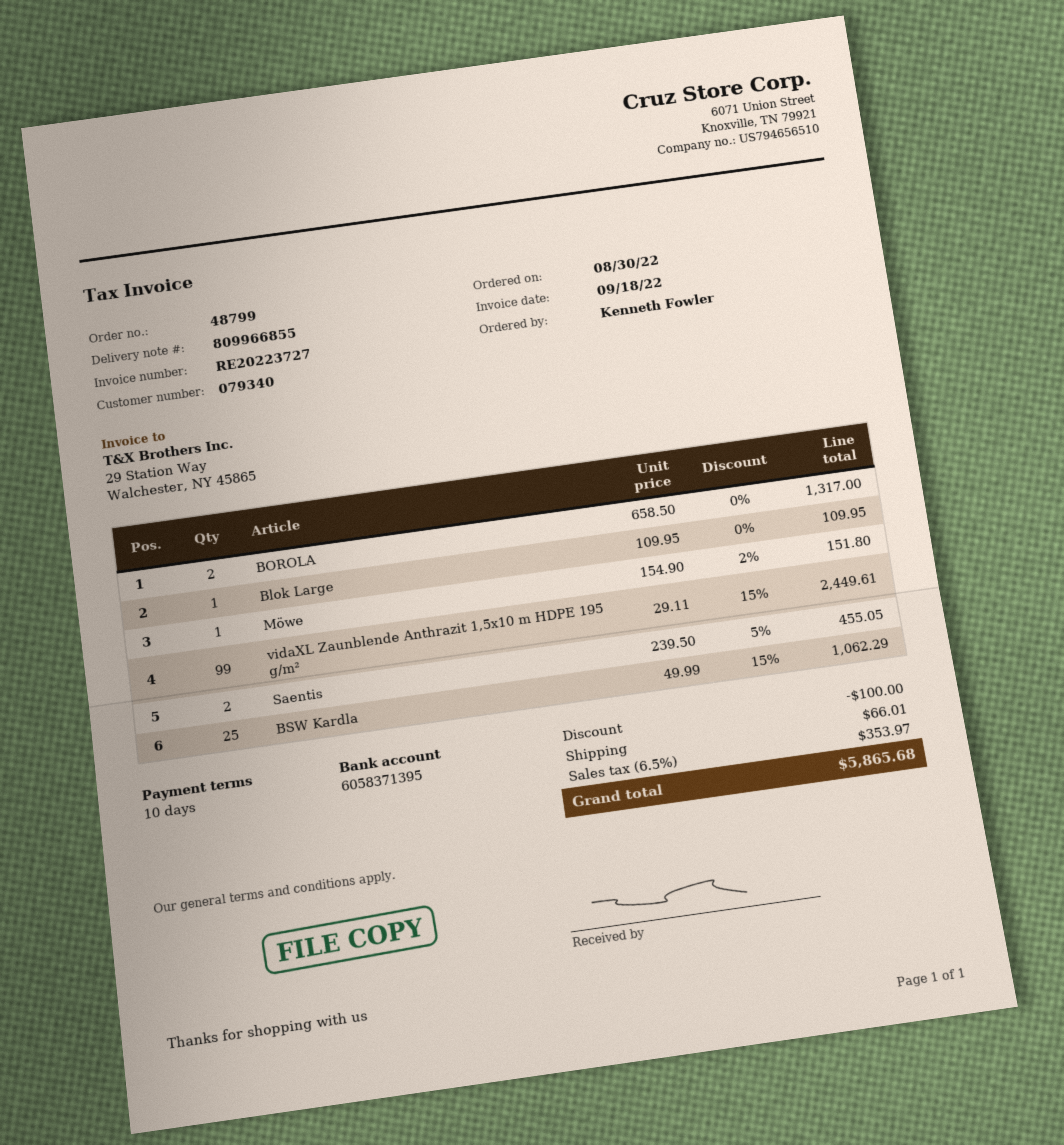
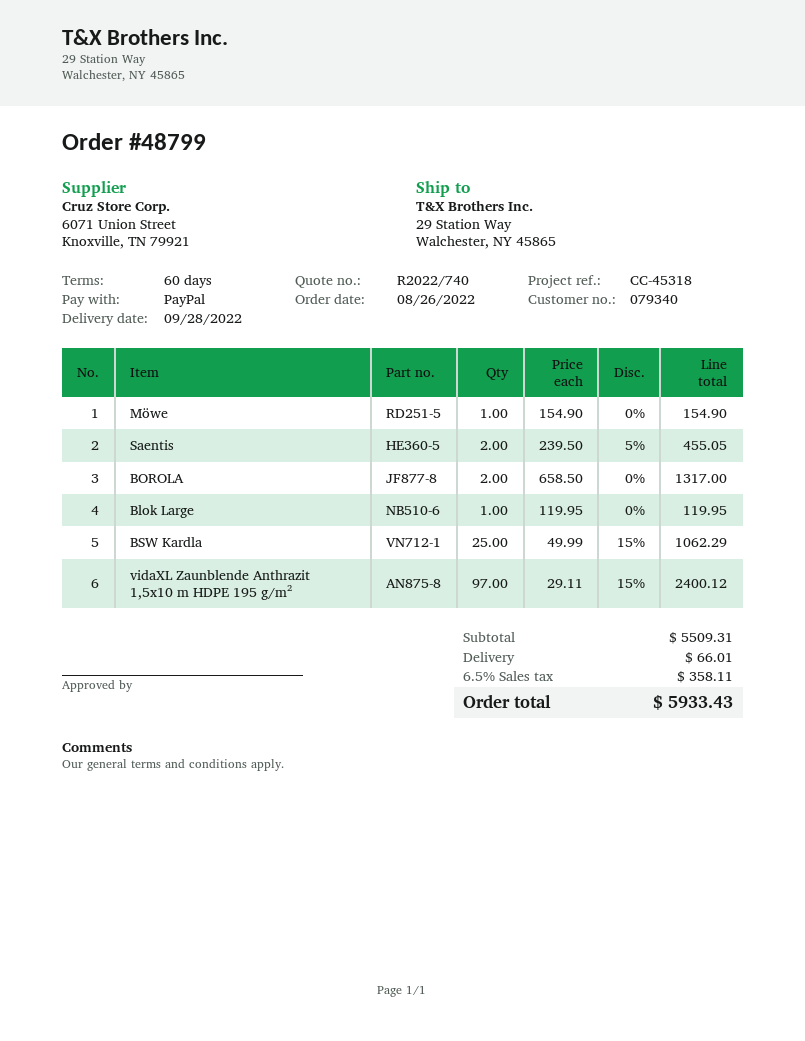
order date: 2022-08-30 -> 2022-08-26
payment terms: 10 days -> 60 days
Blok Large: 1 x 109.95 = 109.95 -> 1 x 119.95 = 119.95
Möwe: 1 x 154.90 - 2% = 151.80 -> 1 x 154.90 = 154.90
vidaXL Zaunblende Anthrazit 1,5x10 m HDPE 195 g/m²: 99 x 29.11 - 15% = 2449.61 -> 97 x 29.11 - 15% = 2400.12
discount: 100.00 -> none
tax: 6.5% = 353.97 -> 6.5% = 358.11
total: 5865.68 -> 5933.43

